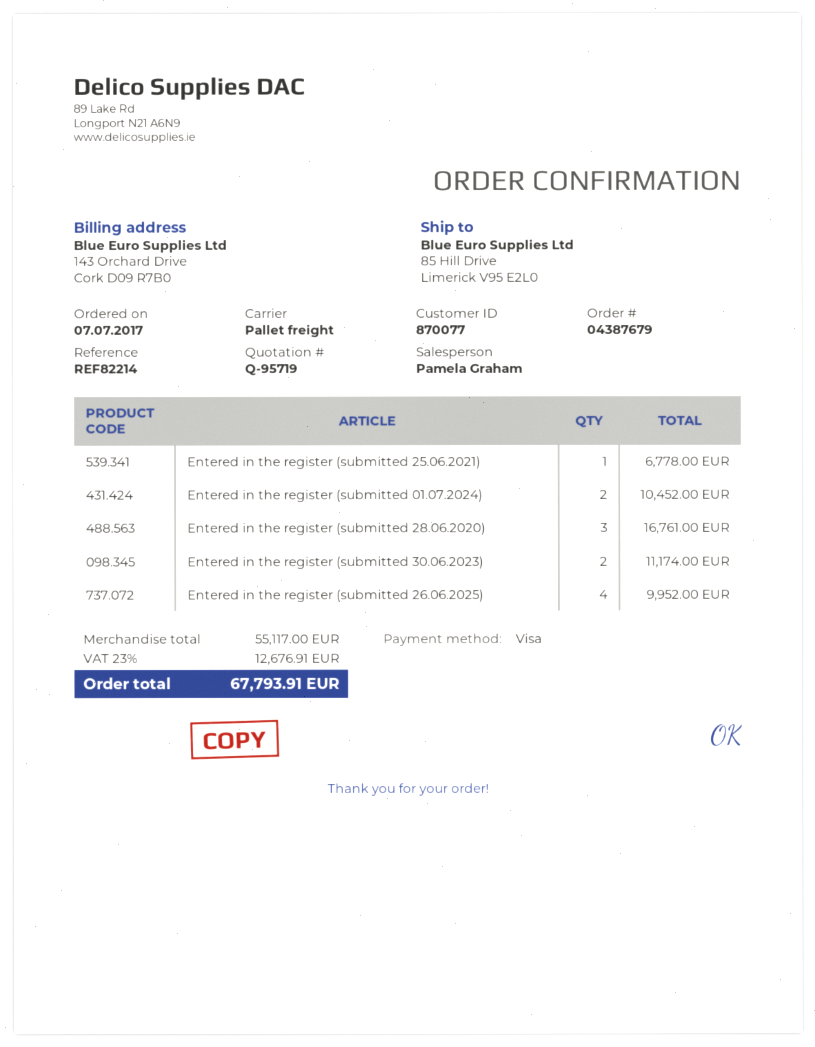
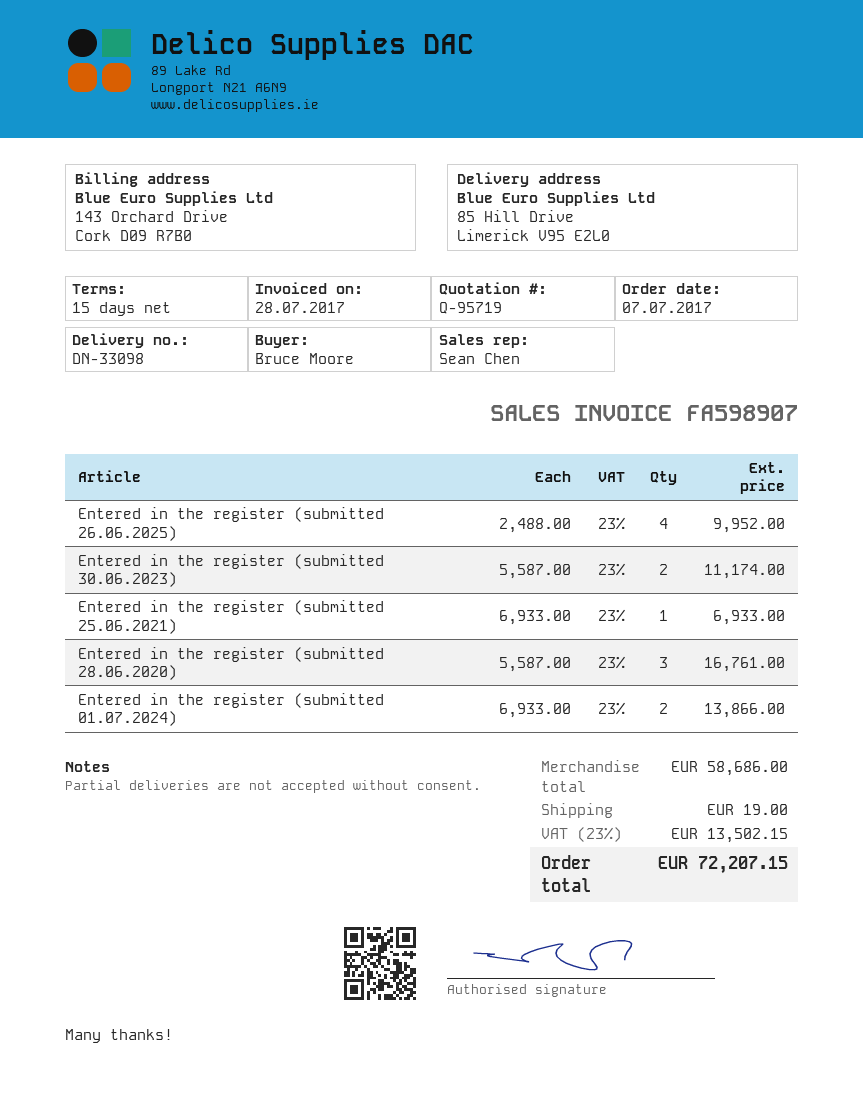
sales rep: Pamela Graham -> Sean Chen
Entered in the register (submitted 25.06.2021): 1 for 6778.00 -> 1 for 6933.00
Entered in the register (submitted 01.07.2024): 2 for 10452.00 -> 2 for 13866.00
subtotal: 55117.00 -> 58686.00
shipping: none -> 19.00
tax: 23% = 12676.91 -> 23% = 13502.15
total: 67793.91 -> 72207.15

